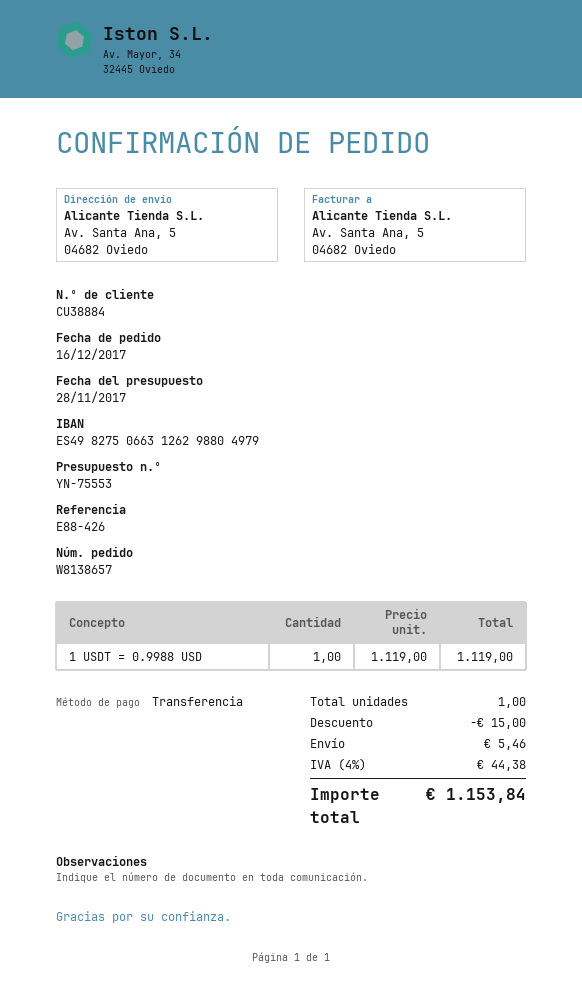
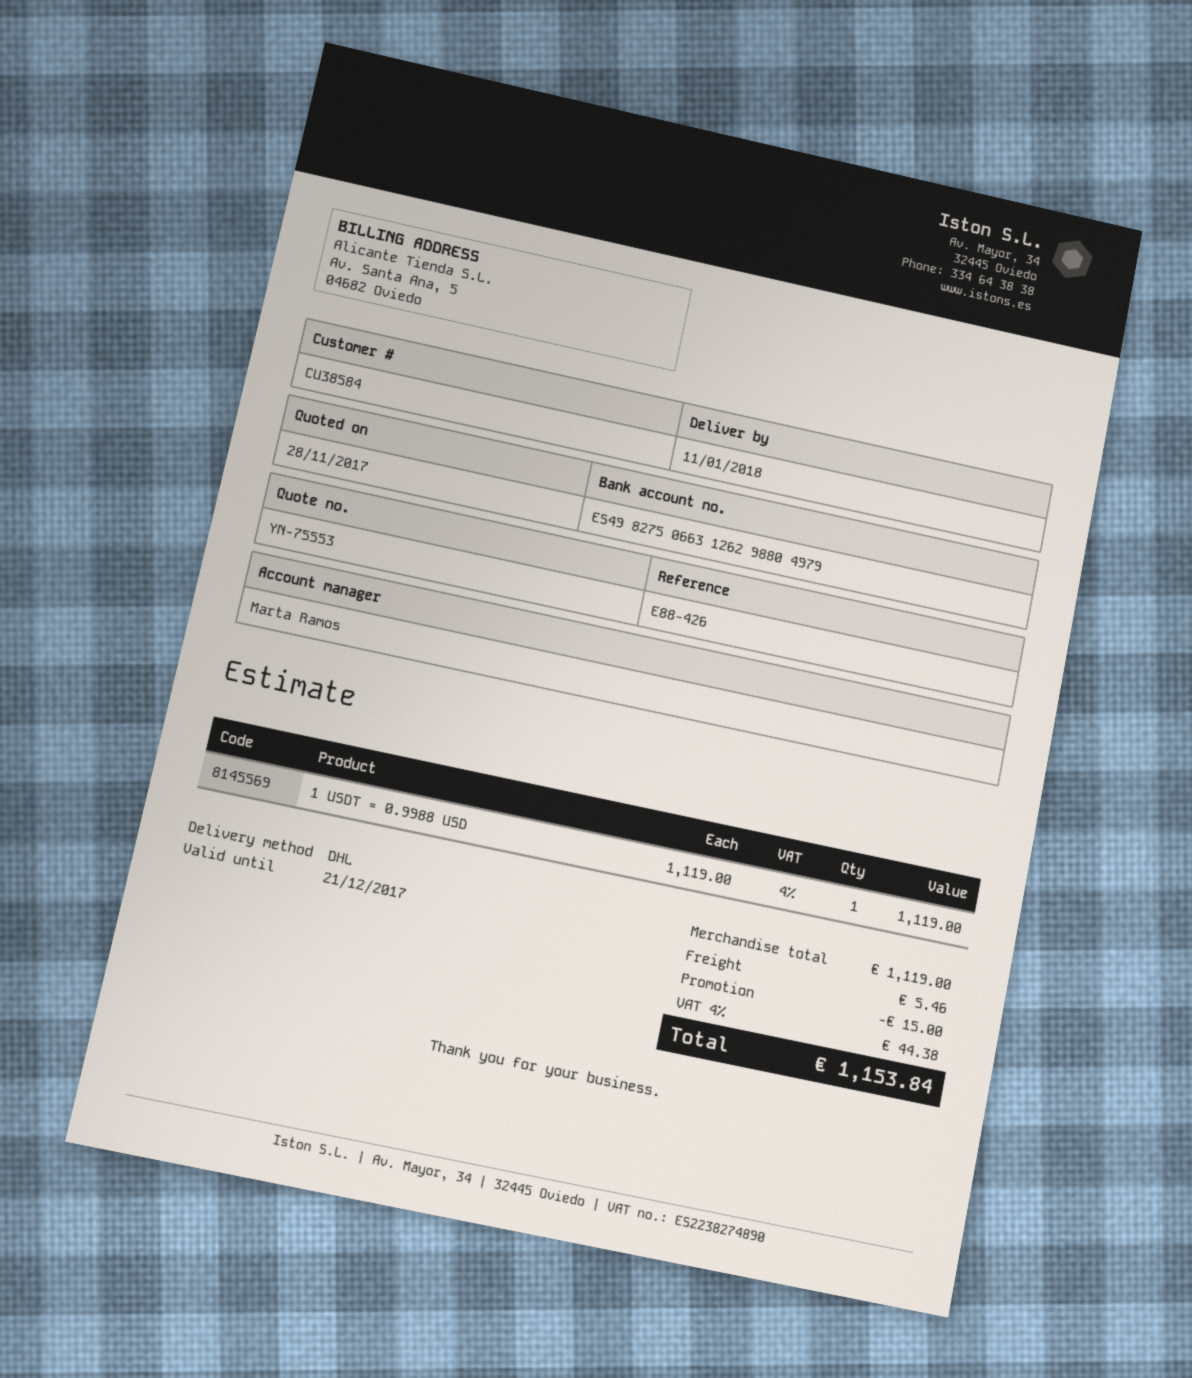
customer number: CU38884 -> CU38584

